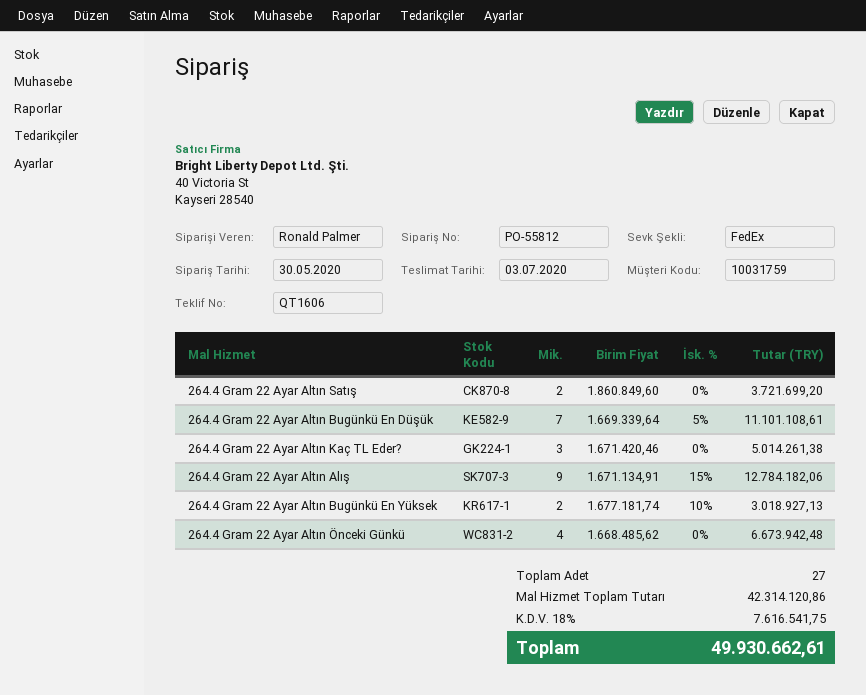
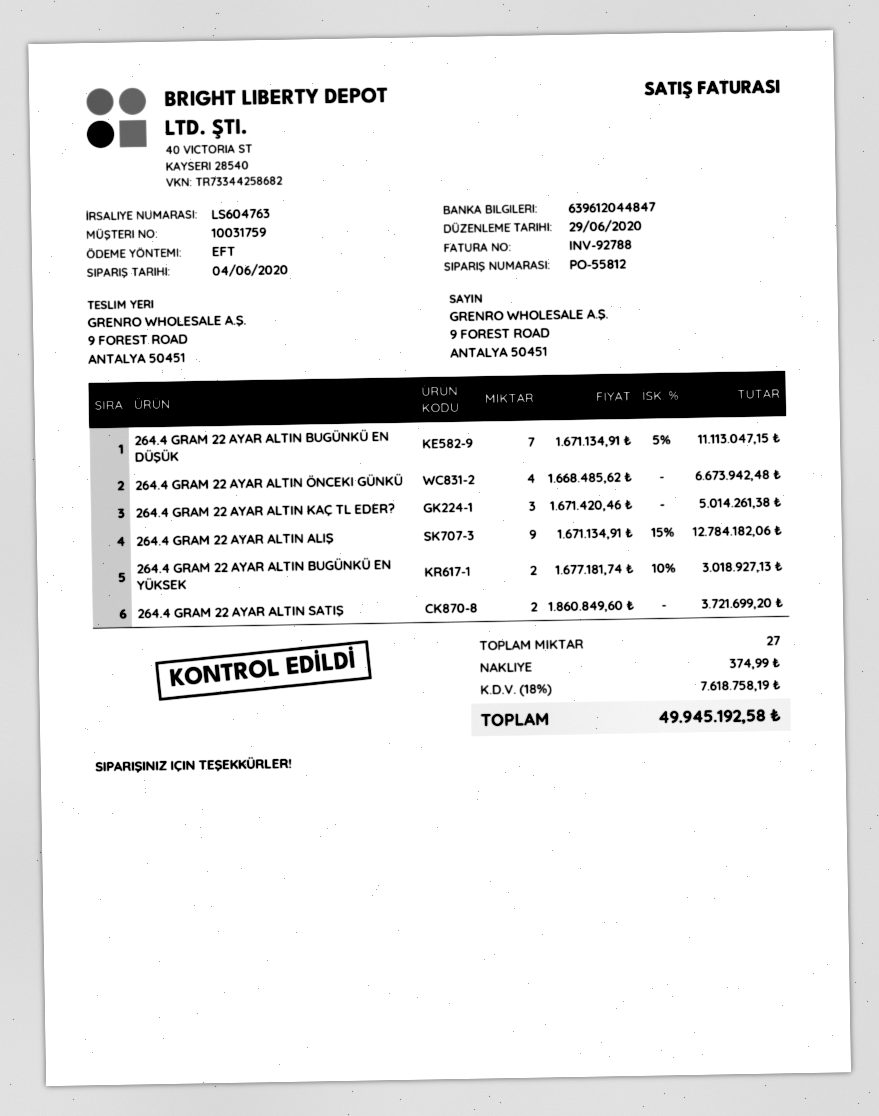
order date: 2020-05-30 -> 2020-06-04
264.4 Gram 22 Ayar Altın Bugünkü En Düşük: 7 x 1669339.64 - 5% = 11101108.61 -> 7 x 1671134.91 - 5% = 11113047.15
shipping: none -> 374.99
tax: 18% = 7616541.75 -> 18% = 7618758.19
total: 49930662.61 -> 49945192.58

